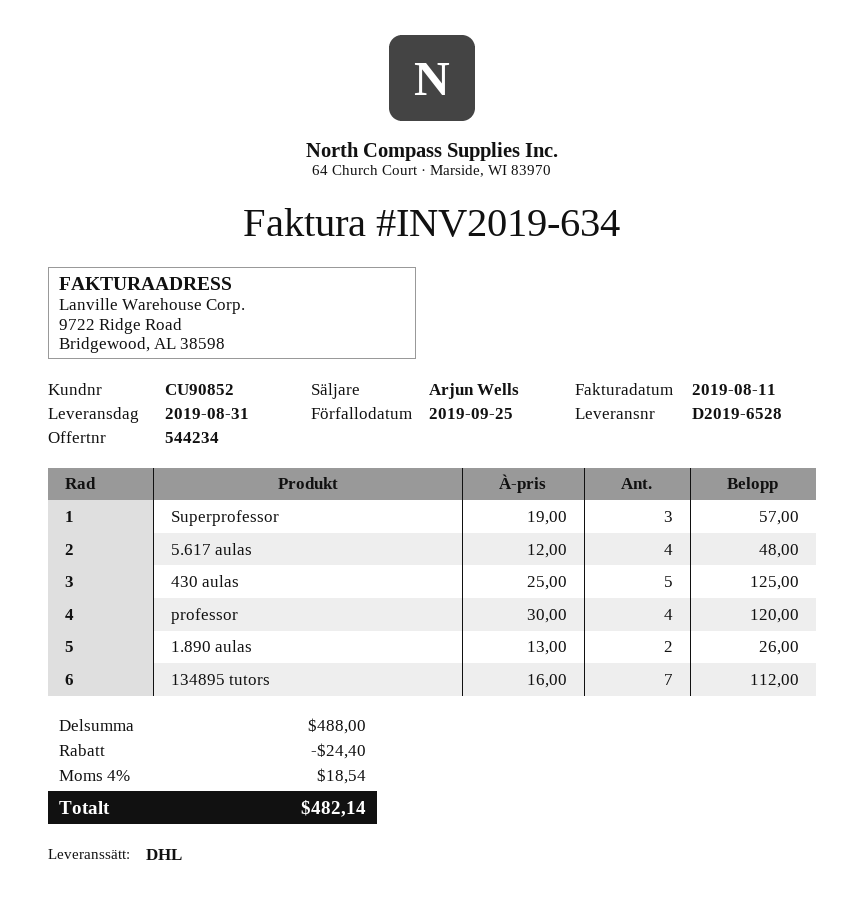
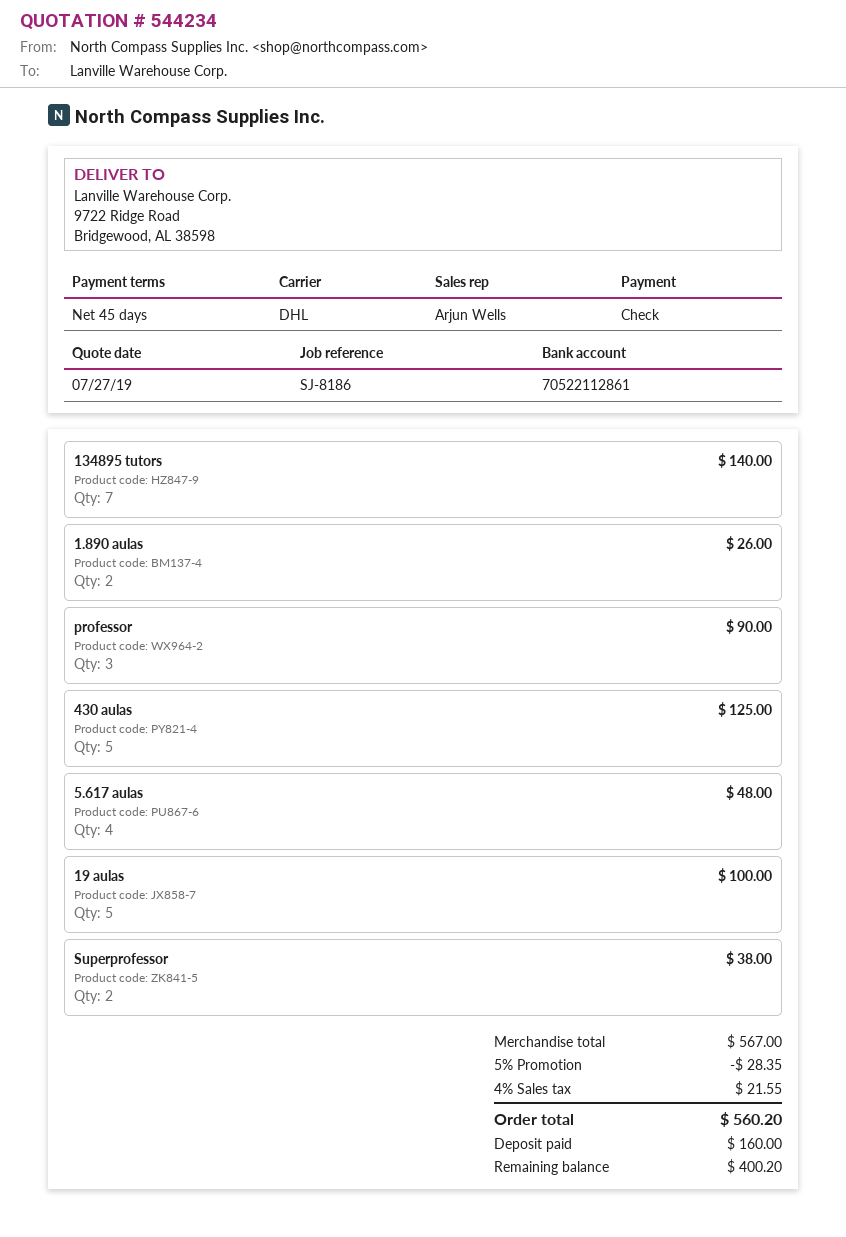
Superprofessor: 3 for 57.00 -> 2 for 38.00
professor: 4 for 120.00 -> 3 for 90.00
134895 tutors: 7 for 112.00 -> 7 for 140.00
19 aulas: none -> 5 for 100.00
subtotal: 488.00 -> 567.00
discount: 24.40 -> 28.35
tax: 4% = 18.54 -> 4% = 21.55
total: 482.14 -> 560.20

